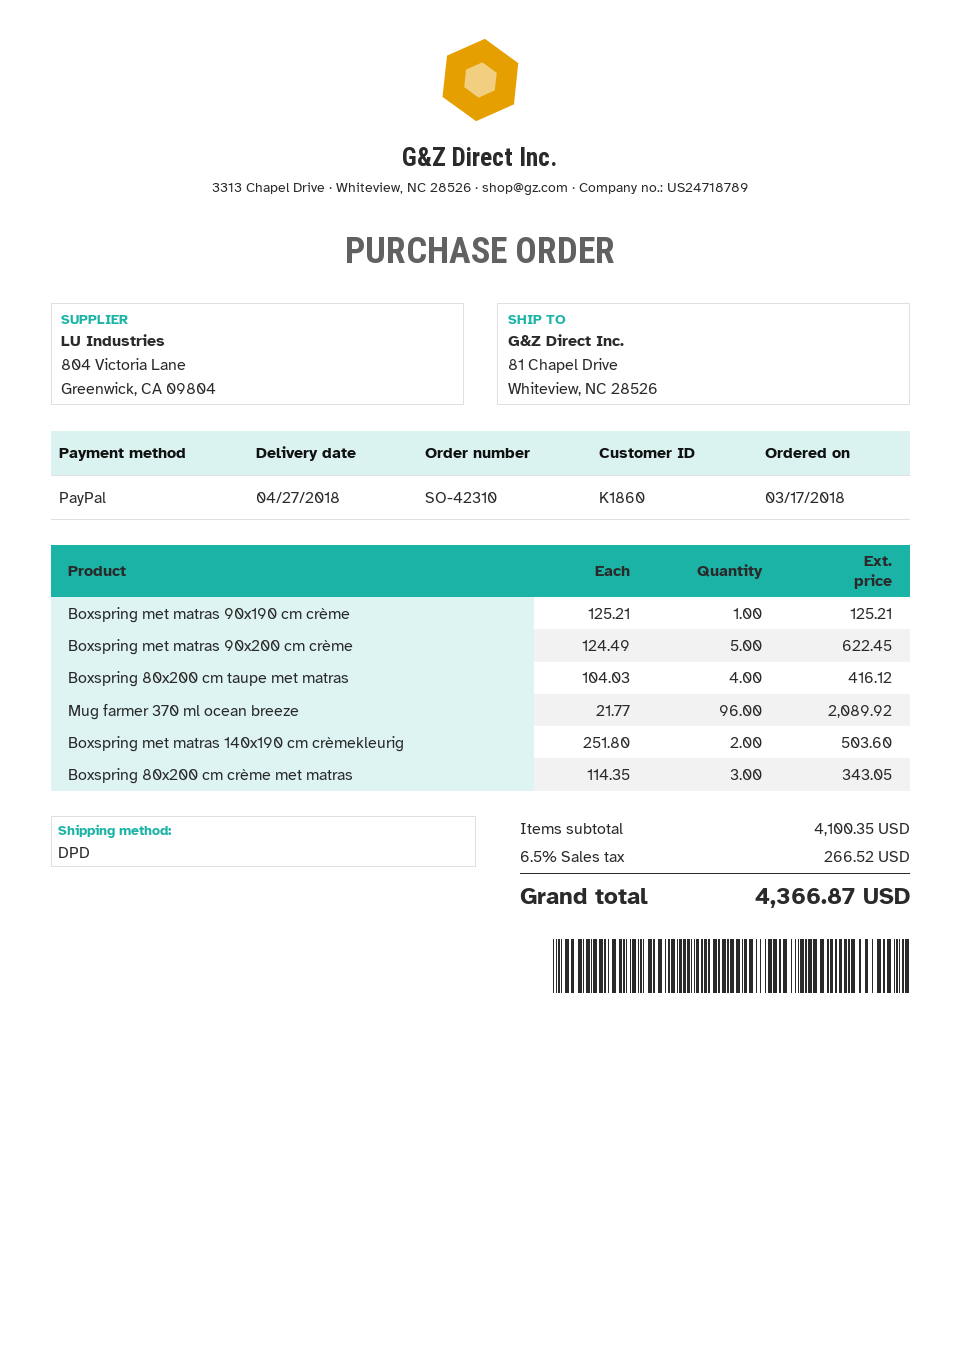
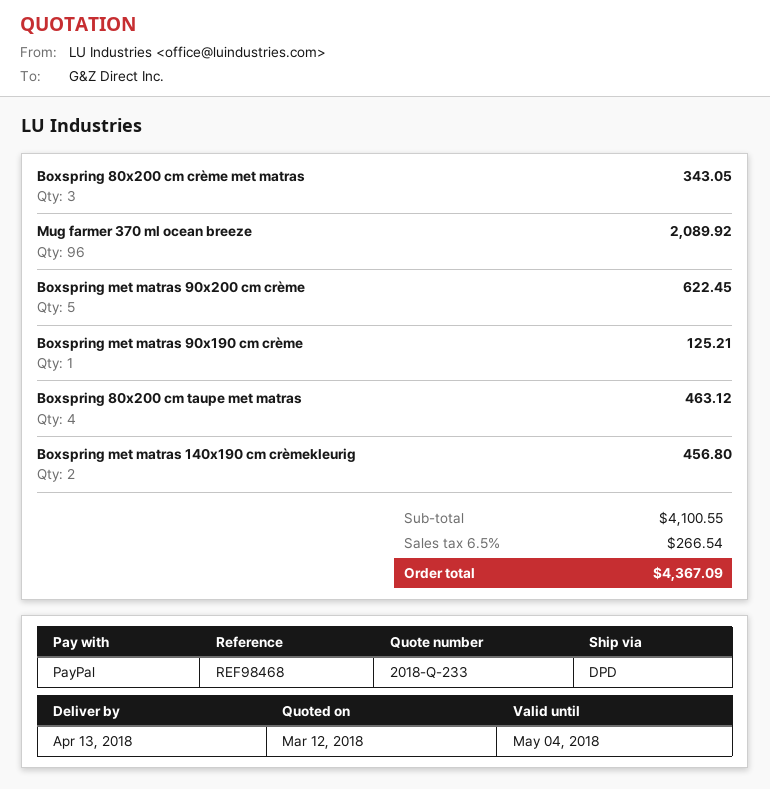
delivery date: 2018-04-27 -> 2018-04-13
Boxspring 80x200 cm taupe met matras: 4 for 416.12 -> 4 for 463.12
Boxspring met matras 140x190 cm crèmekleurig: 2 for 503.60 -> 2 for 456.80
subtotal: 4100.35 -> 4100.55
tax: 6.5% = 266.52 -> 6.5% = 266.54
total: 4366.87 -> 4367.09

